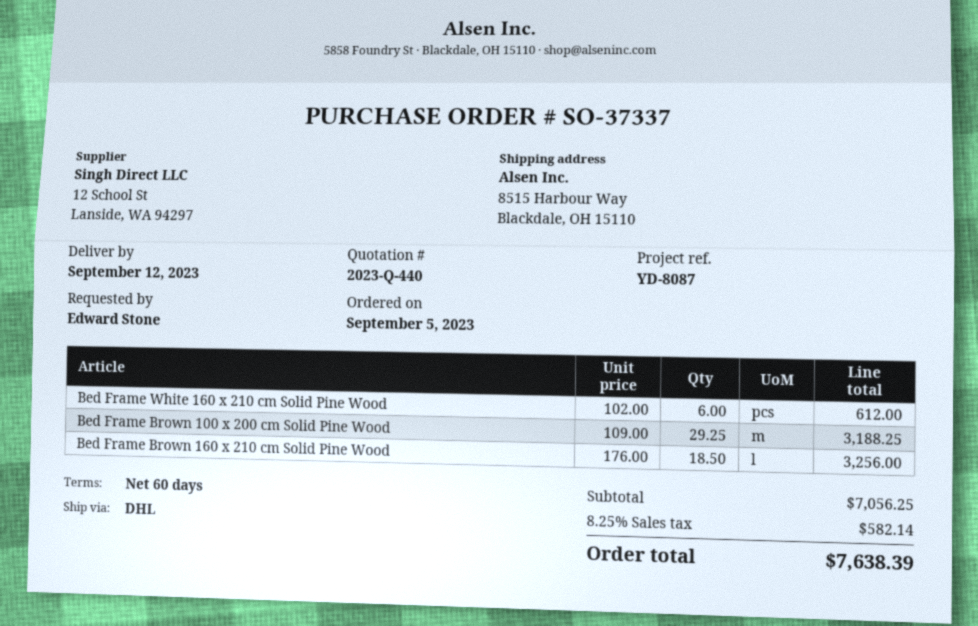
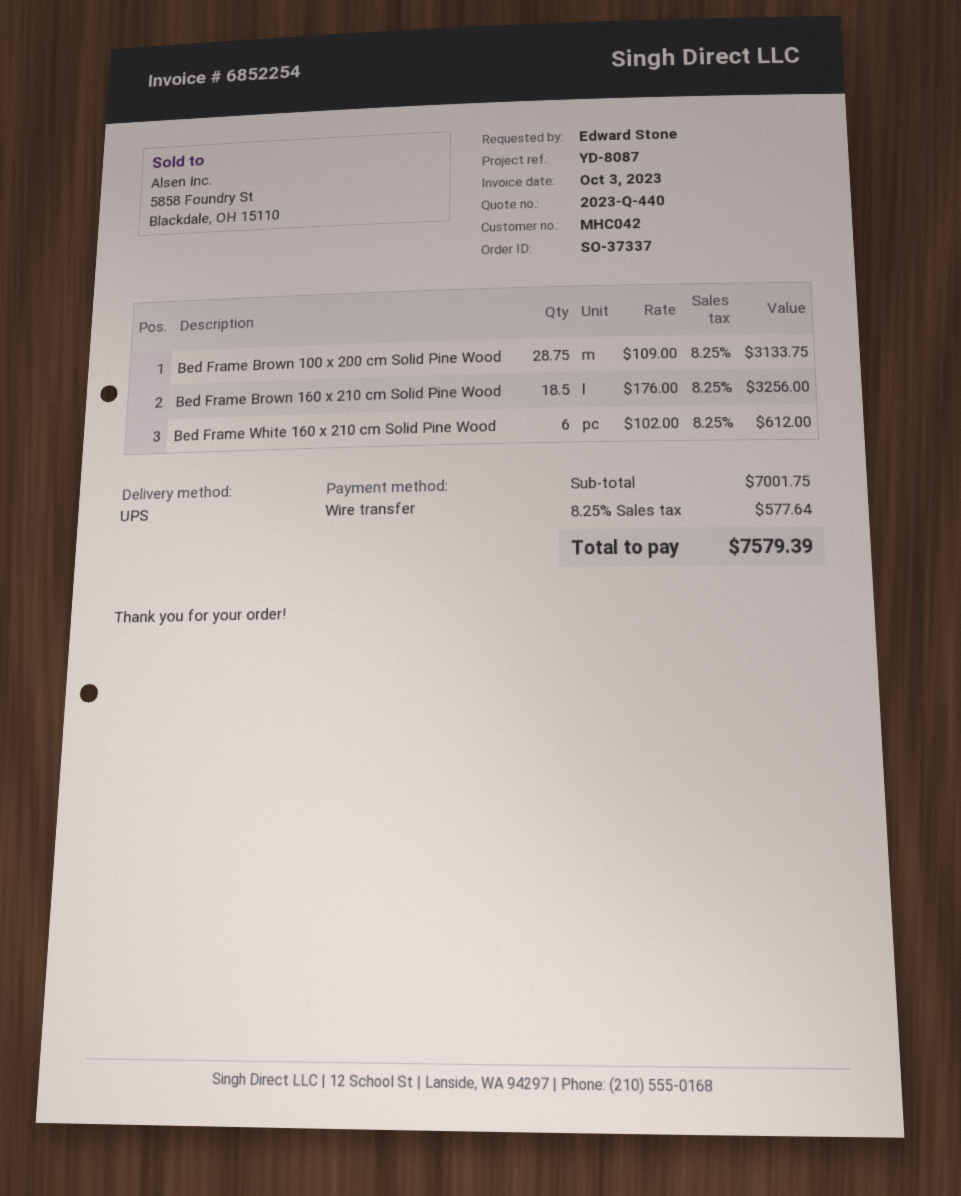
shipping method: DHL -> UPS
Bed Frame Brown 100 x 200 cm Solid Pine Wood: 29.25 x 109.00 = 3188.25 -> 28.75 x 109.00 = 3133.75
subtotal: 7056.25 -> 7001.75
tax: 8.25% = 582.14 -> 8.25% = 577.64
total: 7638.39 -> 7579.39

